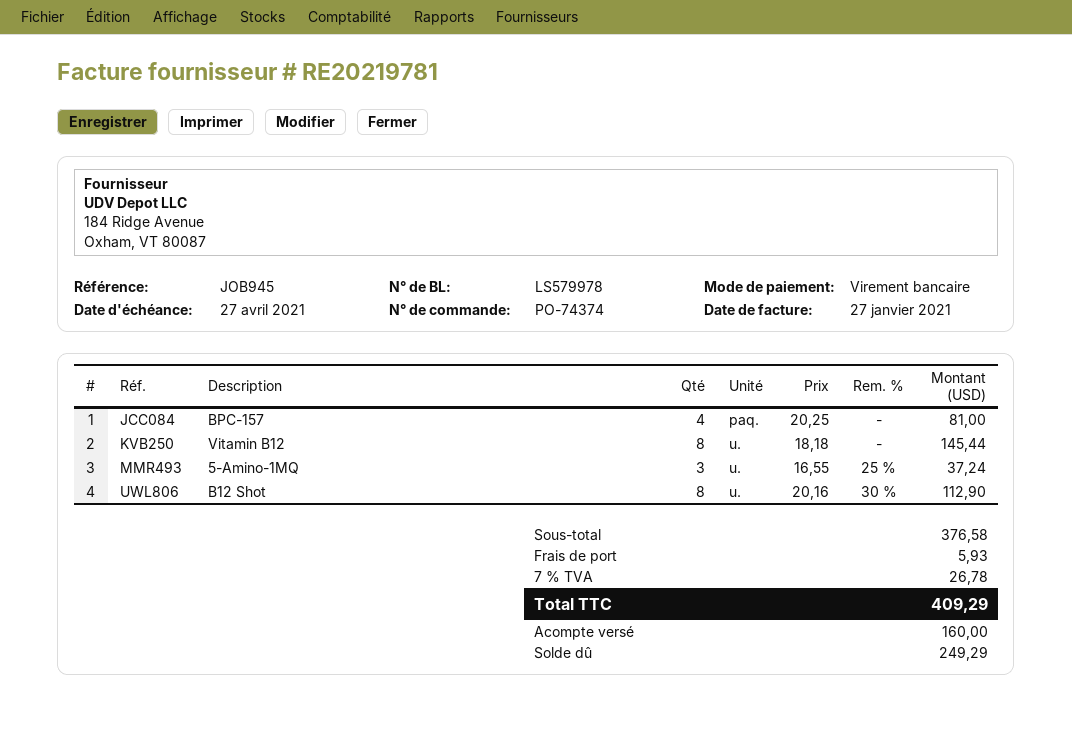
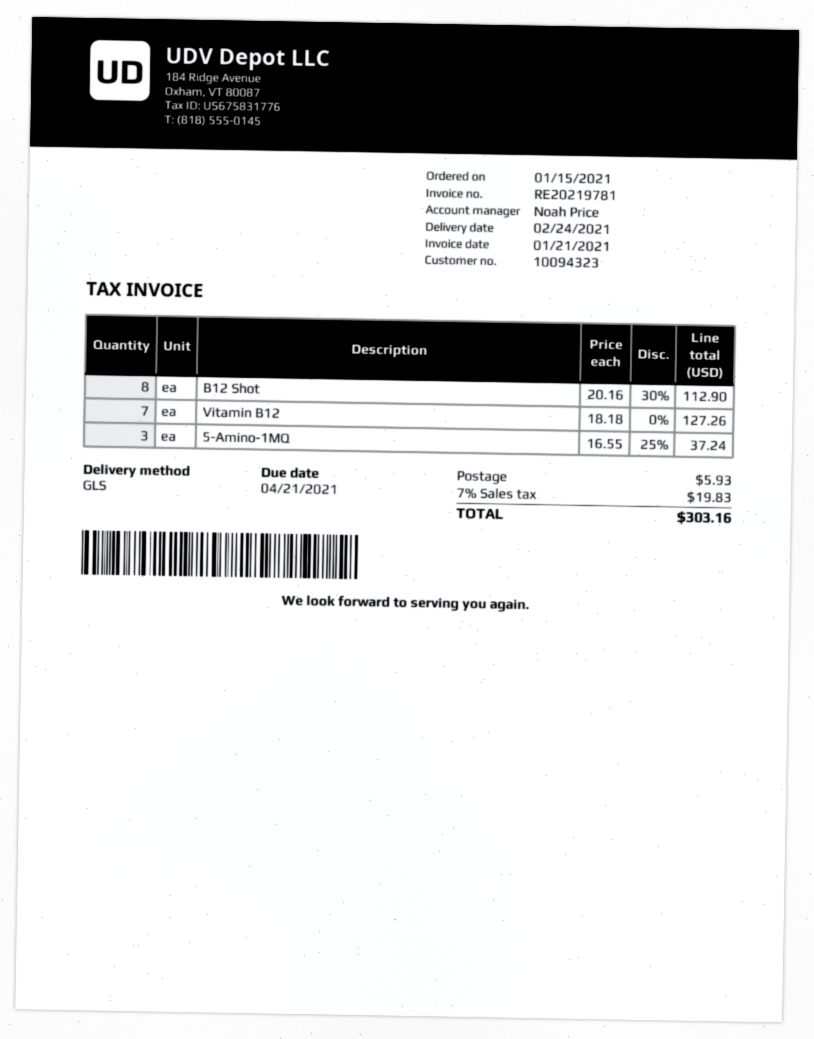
invoice date: 2021-01-27 -> 2021-01-21
due date: 2021-04-27 -> 2021-04-21
BPC-157: 4 x 20.25 = 81.00 -> none
Vitamin B12: 8 x 18.18 = 145.44 -> 7 x 18.18 = 127.26
tax: 7% = 26.78 -> 7% = 19.83
total: 409.29 -> 303.16

